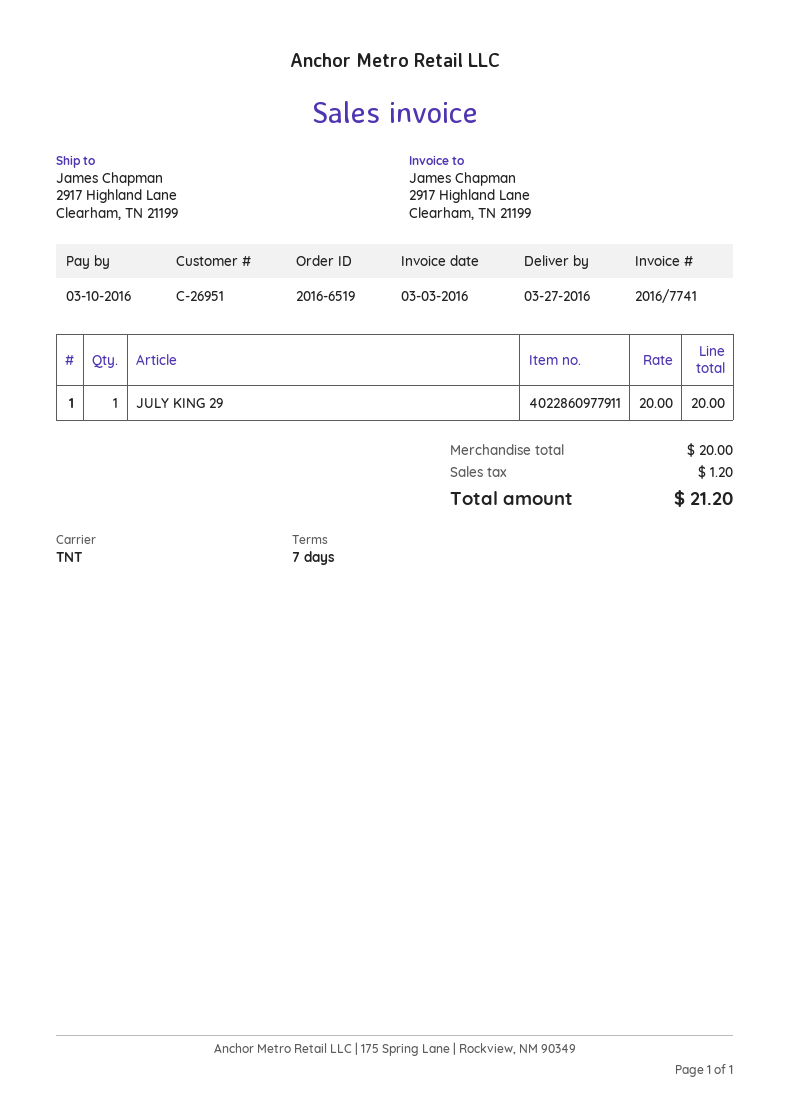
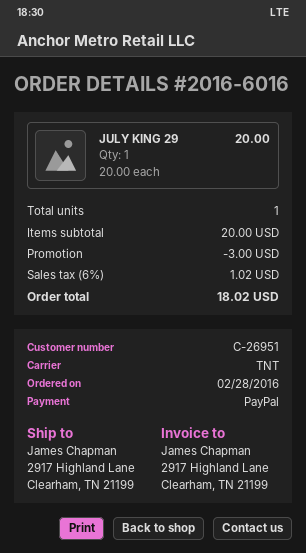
order number: 2016-6519 -> 2016-6016
discount: none -> 3.00
tax: 1.20 -> 1.02
total: 21.20 -> 18.02

